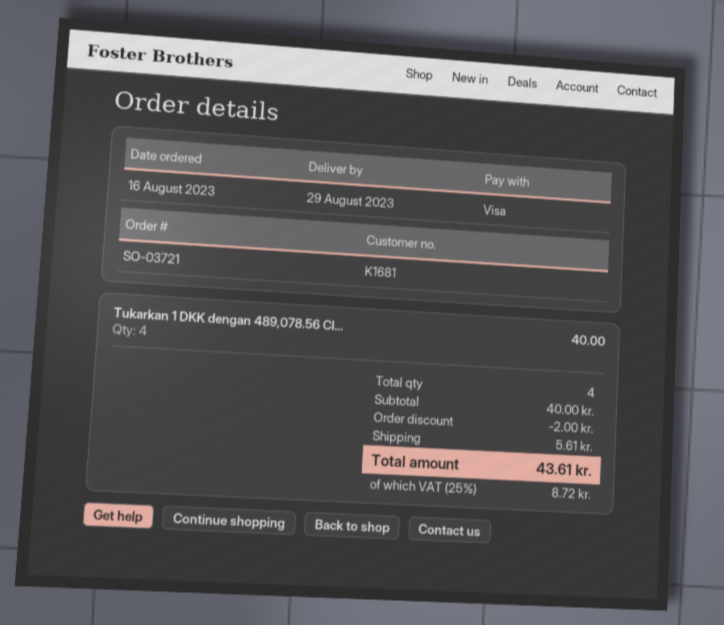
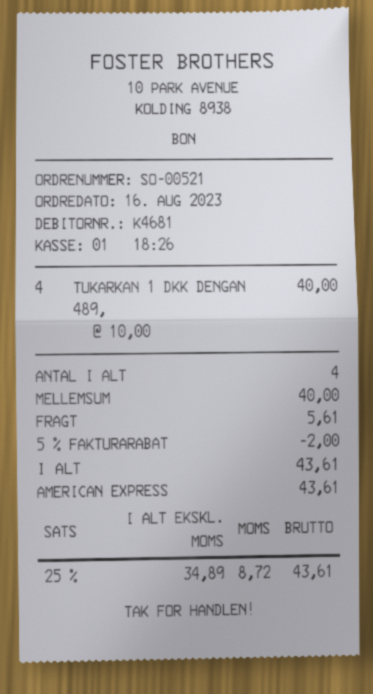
order number: SO-03721 -> SO-00521
customer number: K1681 -> K4681
payment method: Visa -> American Express

